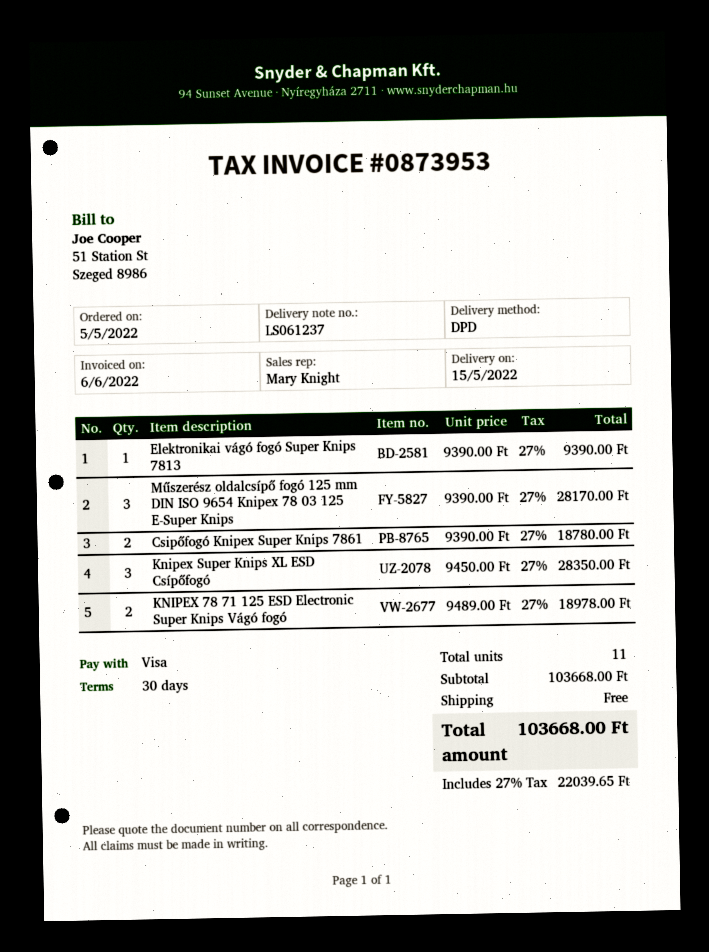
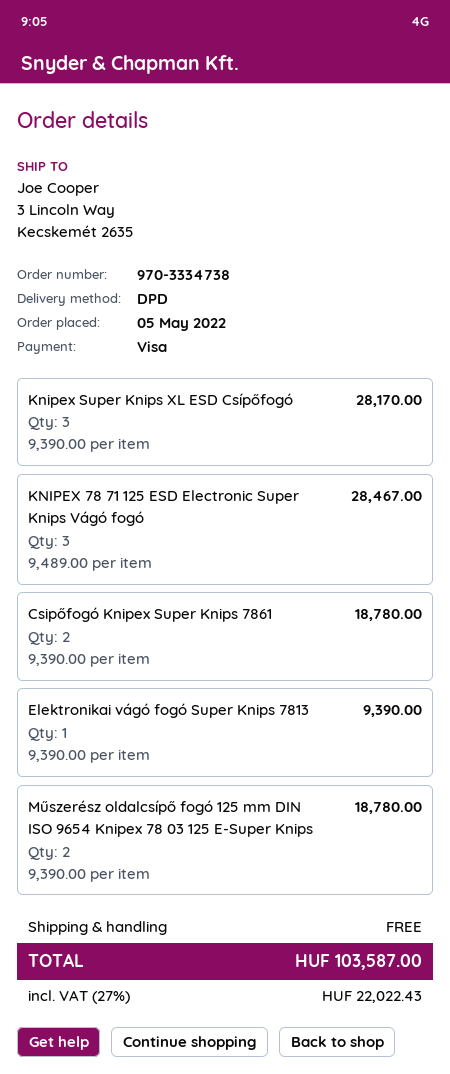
Műszerész oldalcsípő fogó 125 mm DIN ISO 9654 Knipex 78 03 125 E-Super Knips: 3 x 9390.00 = 28170.00 -> 2 x 9390.00 = 18780.00
Knipex Super Knips XL ESD Csípőfogó: 3 x 9450.00 = 28350.00 -> 3 x 9390.00 = 28170.00
KNIPEX 78 71 125 ESD Electronic Super Knips Vágó fogó: 2 x 9489.00 = 18978.00 -> 3 x 9489.00 = 28467.00
tax: 27% = 22039.65 -> 27% = 22022.43
total: 103668.00 -> 103587.00

